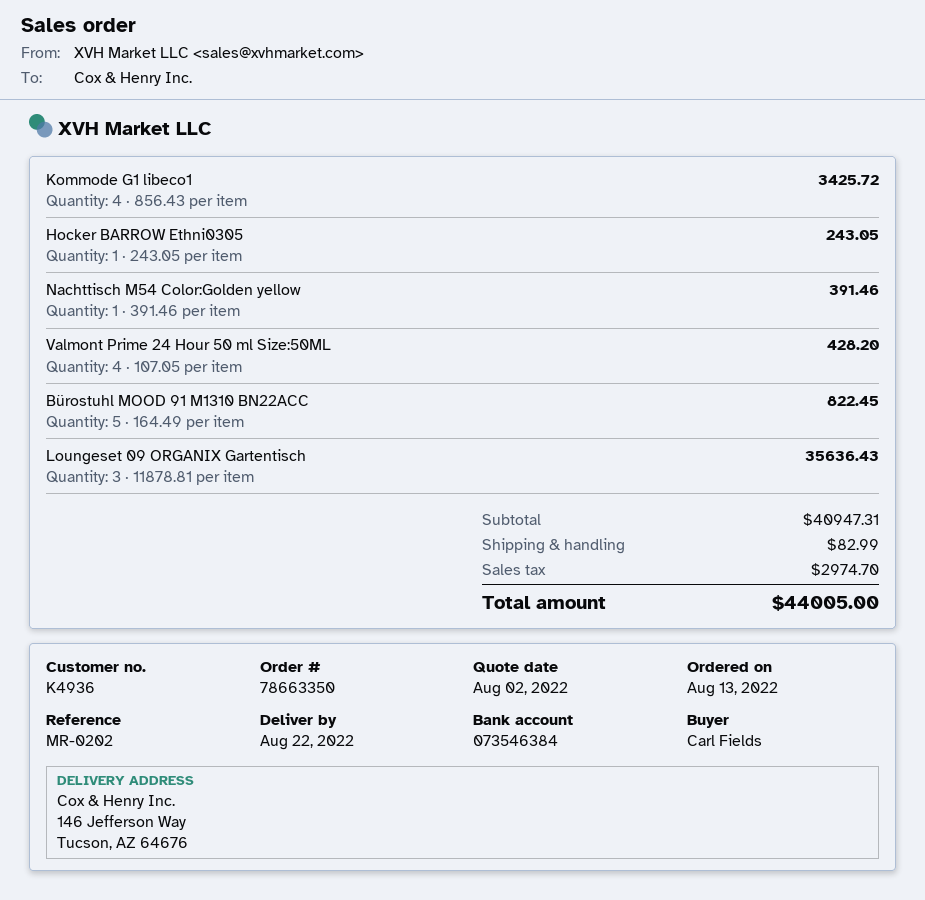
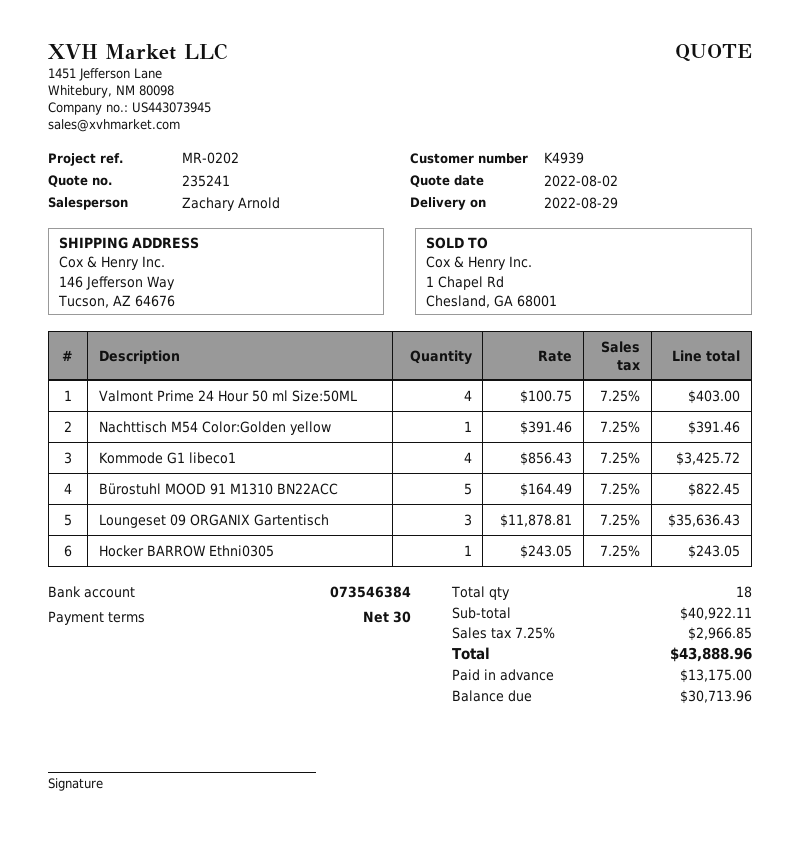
delivery date: 2022-08-22 -> 2022-08-29
customer number: K4936 -> K4939
Valmont Prime 24 Hour 50 ml Size:50ML: 4 x 107.05 = 428.20 -> 4 x 100.75 = 403.00
subtotal: 40947.31 -> 40922.11
shipping: 82.99 -> none
tax: 2974.70 -> 2966.85
total: 44005.00 -> 43888.96

